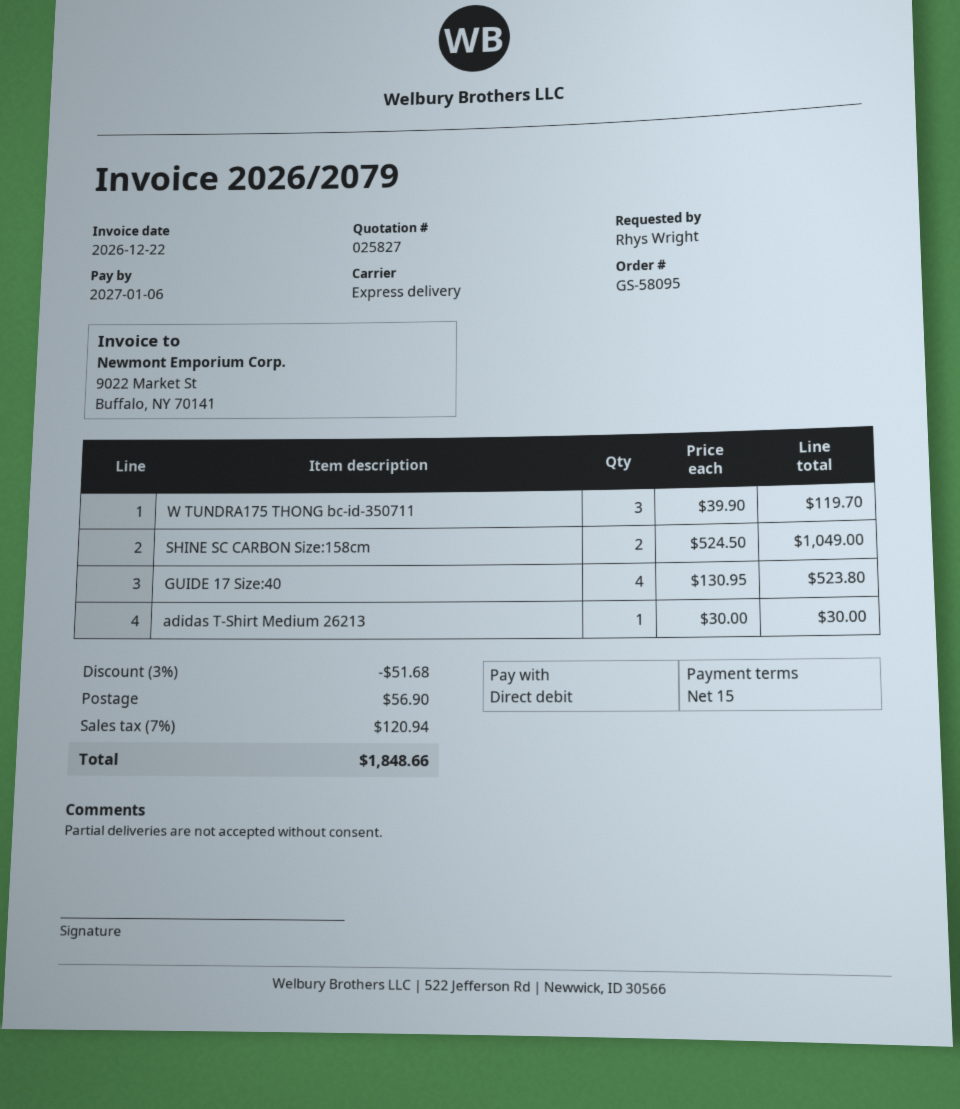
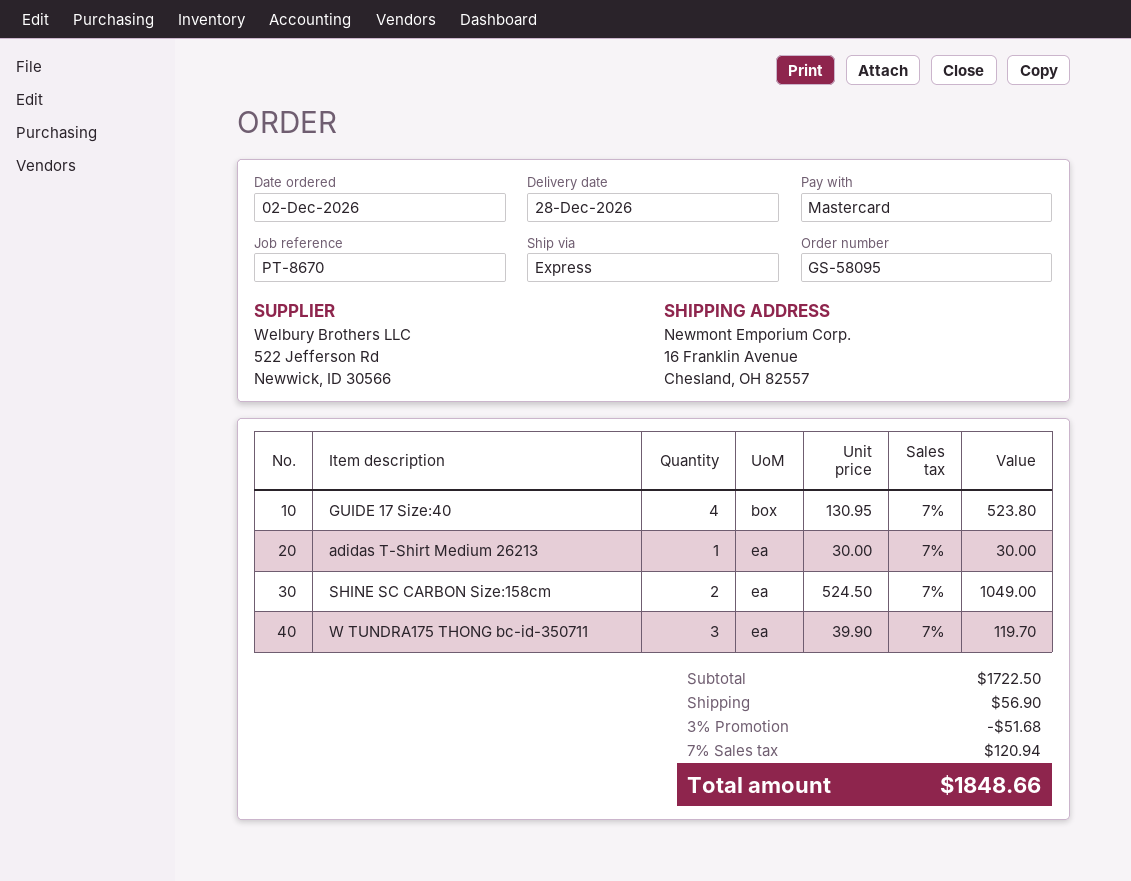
payment method: direct debit -> Mastercard

